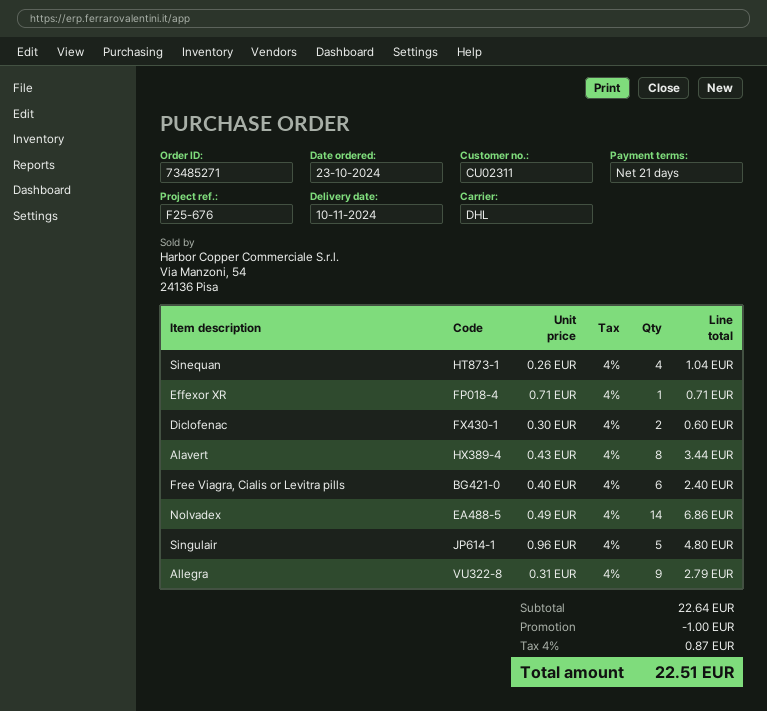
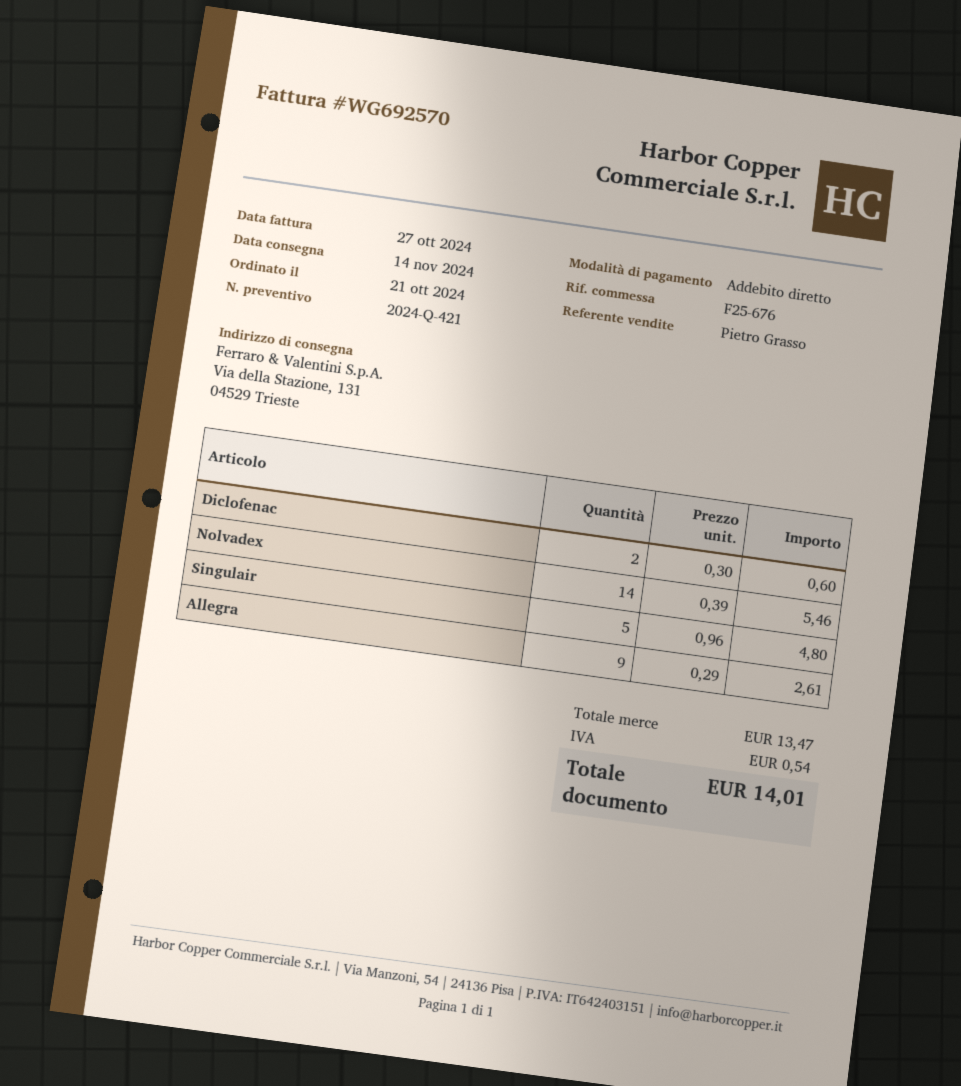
order date: 2024-10-23 -> 2024-10-21
delivery date: 2024-11-10 -> 2024-11-14
Sinequan: 4 x 0.26 = 1.04 -> none
Effexor XR: 1 x 0.71 = 0.71 -> none
Alavert: 8 x 0.43 = 3.44 -> none
Free Viagra, Cialis or Levitra pills: 6 x 0.40 = 2.40 -> none
Nolvadex: 14 x 0.49 = 6.86 -> 14 x 0.39 = 5.46
Allegra: 9 x 0.31 = 2.79 -> 9 x 0.29 = 2.61
subtotal: 22.64 -> 13.47
discount: 1.00 -> none
tax: 0.87 -> 0.54
total: 22.51 -> 14.01

